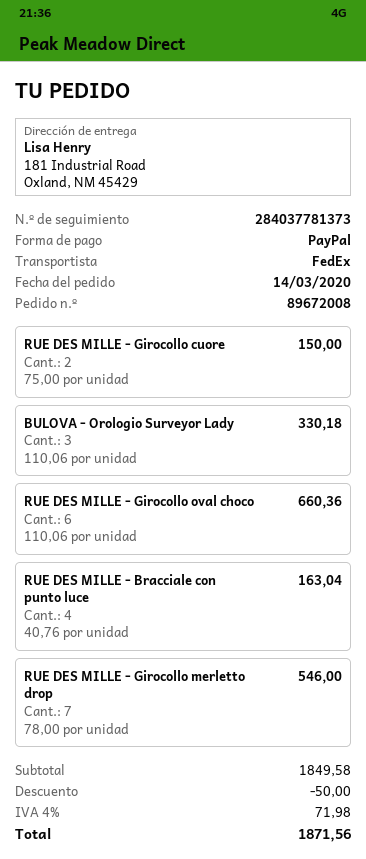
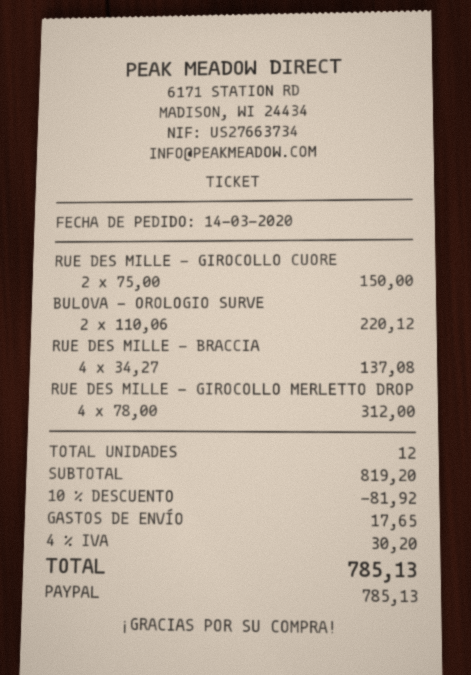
BULOVA - Orologio Surveyor Lady: 3 x 110.06 = 330.18 -> 2 x 110.06 = 220.12
RUE DES MILLE - Girocollo oval choco: 6 x 110.06 = 660.36 -> none
RUE DES MILLE - Bracciale con punto luce: 4 x 40.76 = 163.04 -> 4 x 34.27 = 137.08
RUE DES MILLE - Girocollo merletto drop: 7 x 78.00 = 546.00 -> 4 x 78.00 = 312.00
subtotal: 1849.58 -> 819.20
discount: 50.00 -> 81.92
shipping: none -> 17.65
tax: 4% = 71.98 -> 4% = 30.20
total: 1871.56 -> 785.13

